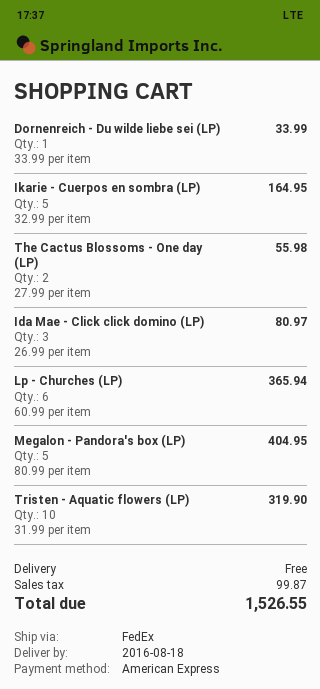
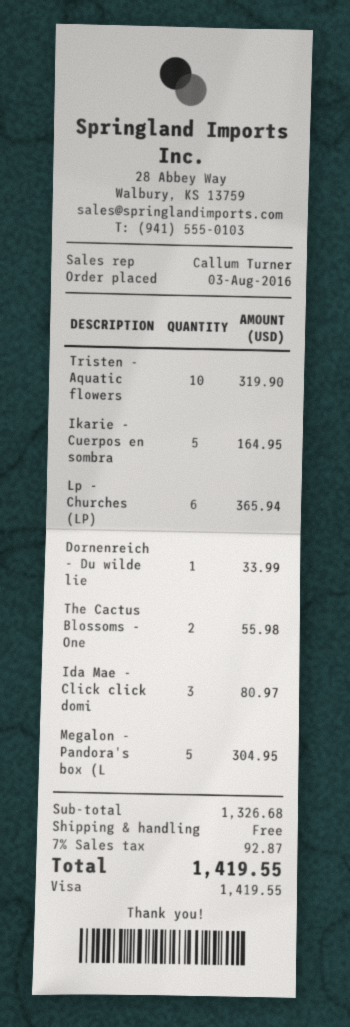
payment method: American Express -> Visa
Megalon - Pandora's box (LP): 5 for 404.95 -> 5 for 304.95
tax: 99.87 -> 92.87
total: 1526.55 -> 1419.55

